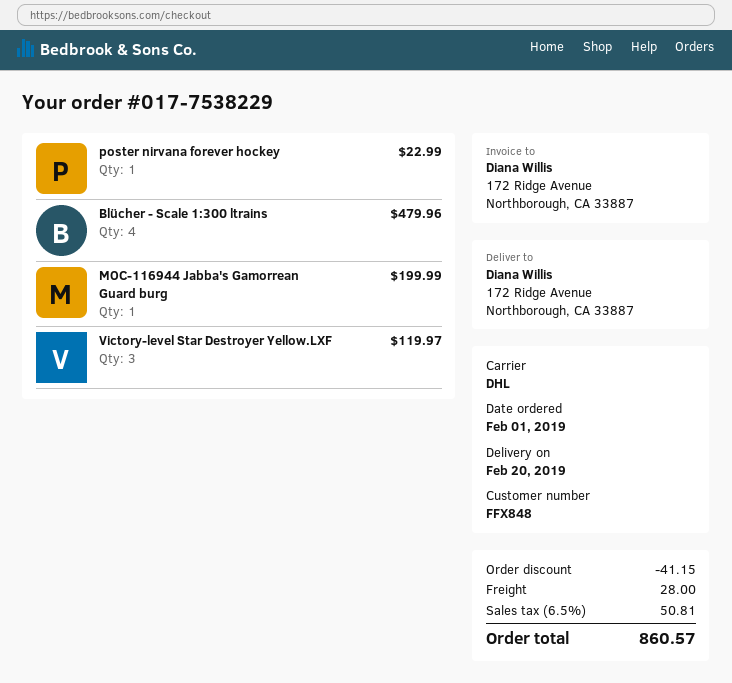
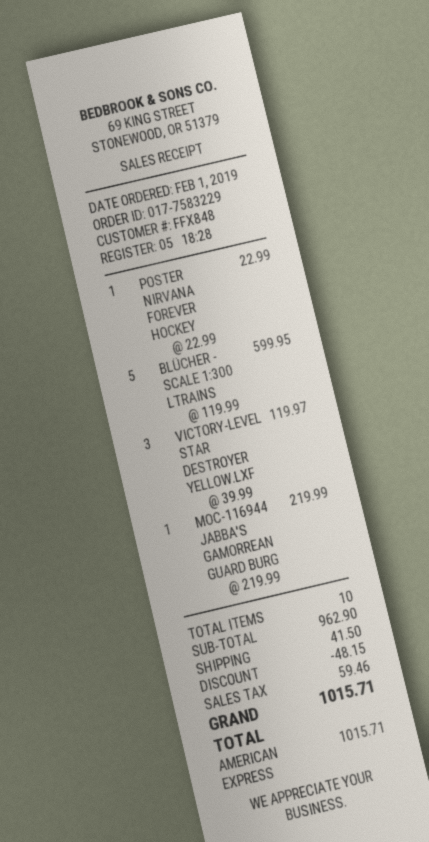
order number: 017-7538229 -> 017-7583229
Blücher - Scale 1:300 ltrains: 4 for 479.96 -> 5 for 599.95
MOC-116944 Jabba's Gamorrean Guard burg: 1 for 199.99 -> 1 for 219.99
discount: 41.15 -> 48.15
shipping: 28.00 -> 41.50
tax: 50.81 -> 59.46
total: 860.57 -> 1015.71

